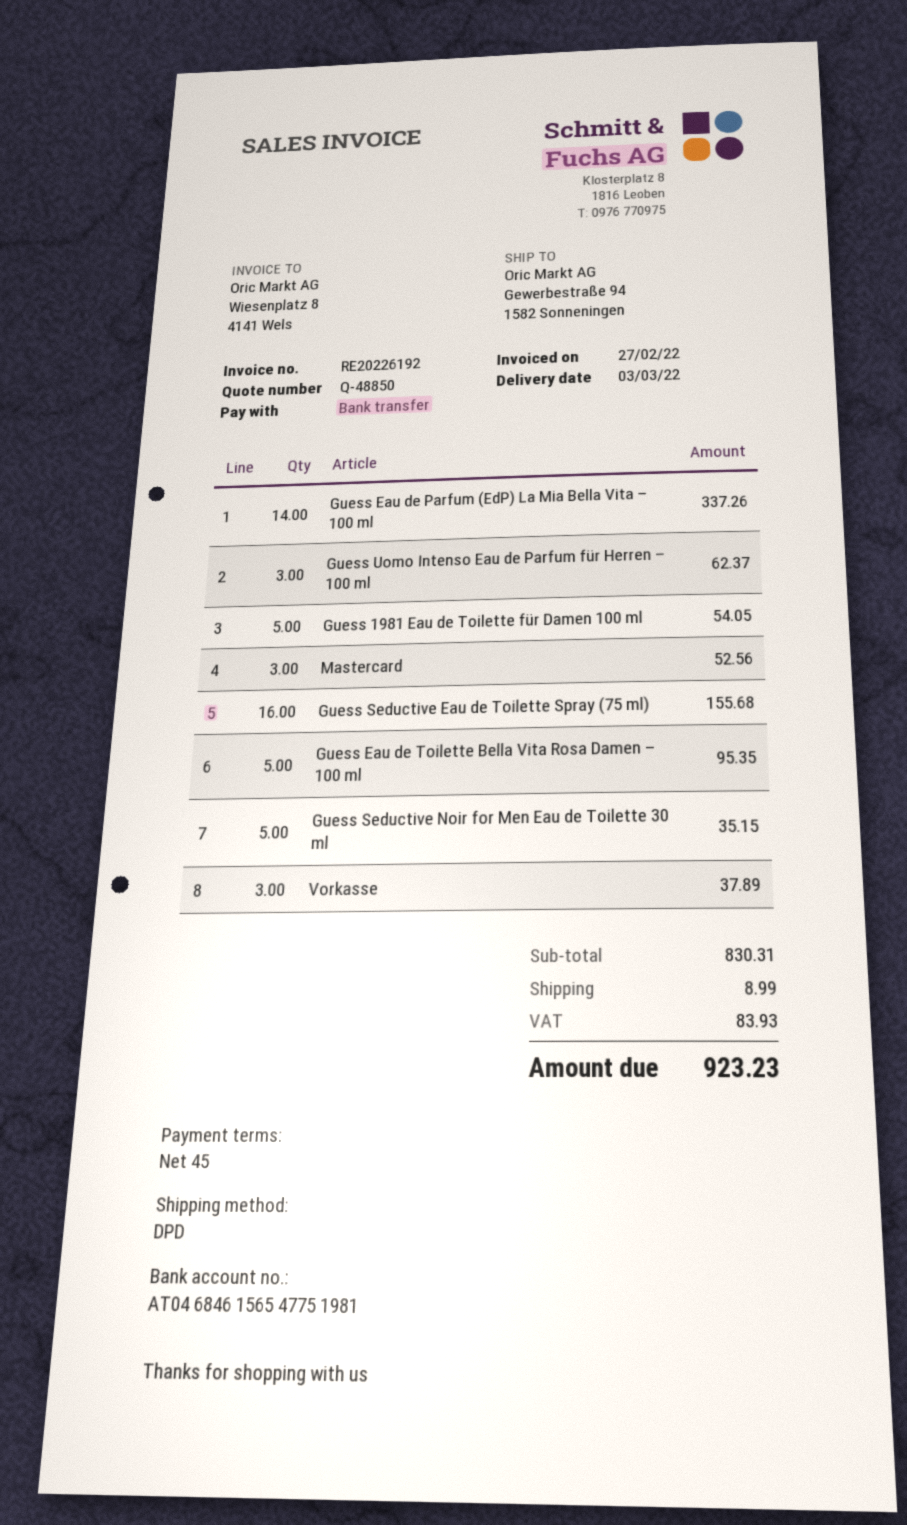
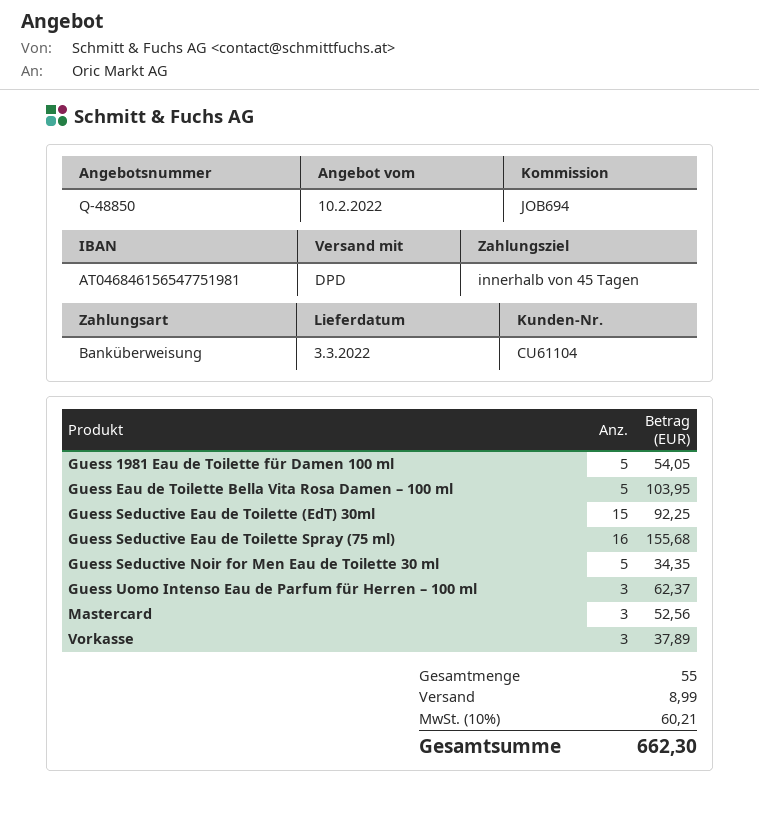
Guess Eau de Parfum (EdP) La Mia Bella Vita – 100 ml: 14 for 337.26 -> none
Guess Eau de Toilette Bella Vita Rosa Damen – 100 ml: 5 for 95.35 -> 5 for 103.95
Guess Seductive Noir for Men Eau de Toilette 30 ml: 5 for 35.15 -> 5 for 34.35
Guess Seductive Eau de Toilette (EdT) 30ml: none -> 15 for 92.25
tax: 83.93 -> 60.21
total: 923.23 -> 662.30

